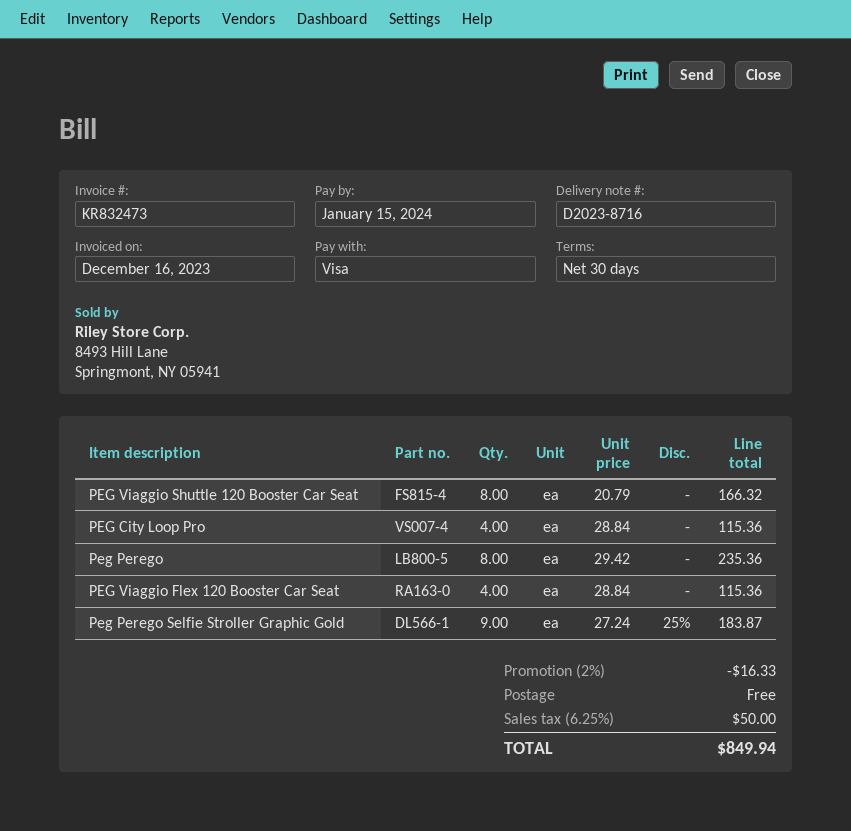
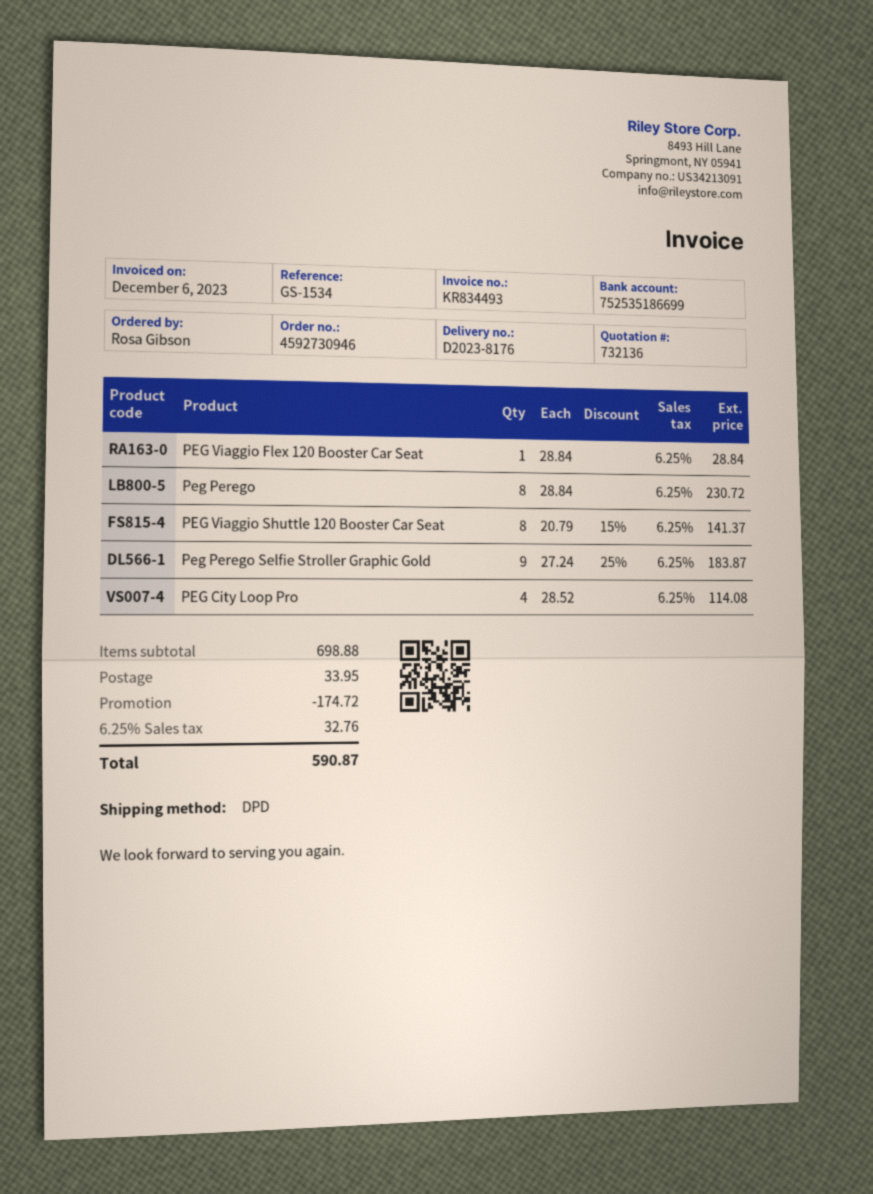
delivery note number: D2023-8716 -> D2023-8176
invoice number: KR832473 -> KR834493
invoice date: 2023-12-16 -> 2023-12-06
PEG Viaggio Shuttle 120 Booster Car Seat: 8 x 20.79 = 166.32 -> 8 x 20.79 - 15% = 141.37
PEG City Loop Pro: 4 x 28.84 = 115.36 -> 4 x 28.52 = 114.08
Peg Perego: 8 x 29.42 = 235.36 -> 8 x 28.84 = 230.72
PEG Viaggio Flex 120 Booster Car Seat: 4 x 28.84 = 115.36 -> 1 x 28.84 = 28.84
discount: 16.33 -> 174.72
shipping: 0.00 -> 33.95
tax: 6.25% = 50.00 -> 6.25% = 32.76
total: 849.94 -> 590.87

